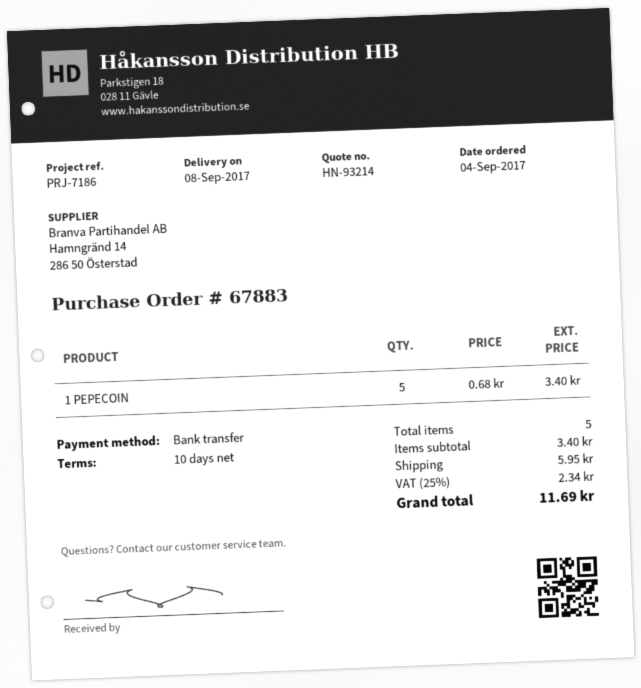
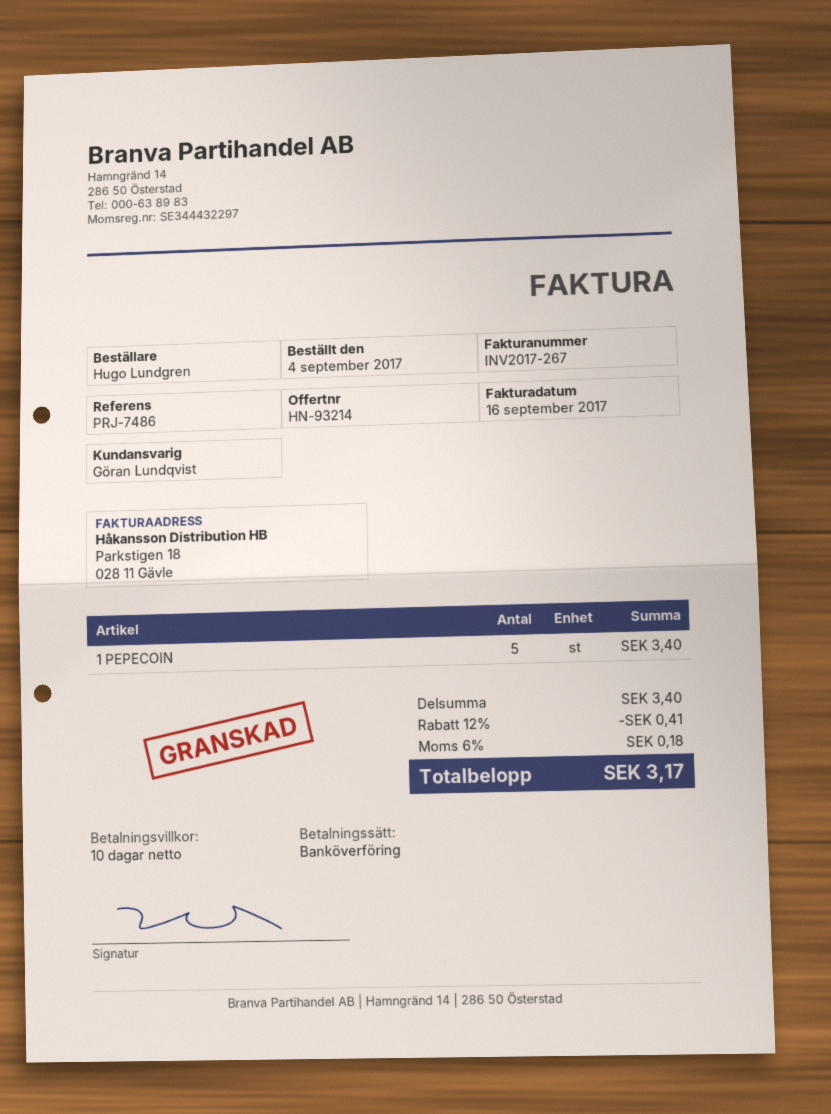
reference: PRJ-7186 -> PRJ-7486
discount: none -> 12% = 0.41
shipping: 5.95 -> none
tax: 25% = 2.34 -> 6% = 0.18
total: 11.69 -> 3.17

